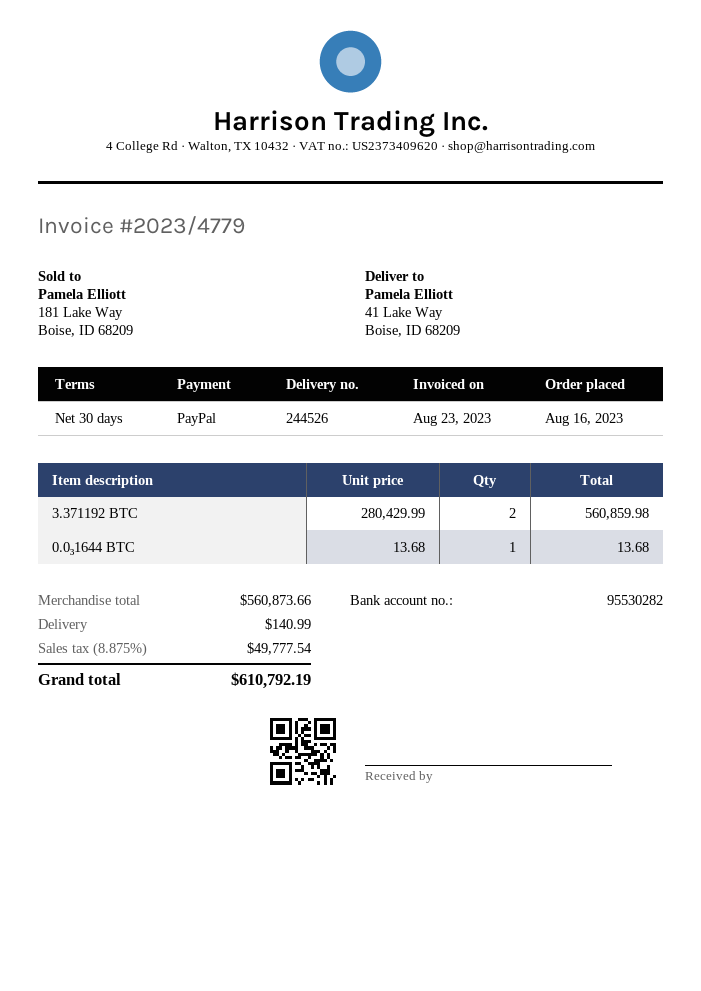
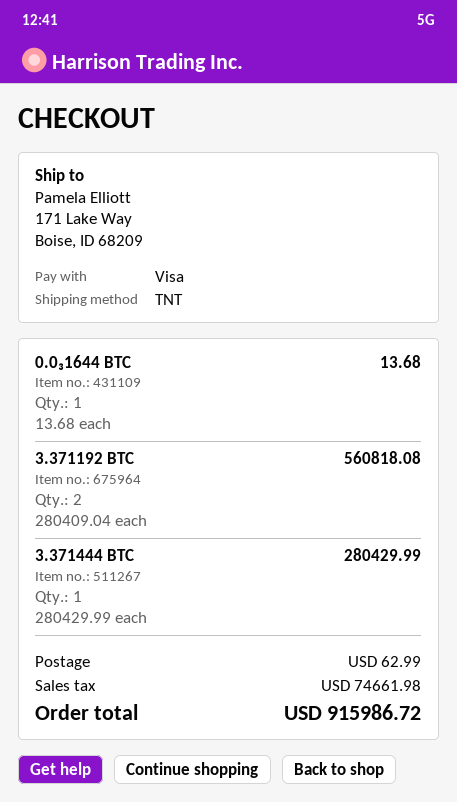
payment method: PayPal -> Visa
ship to: 41 Lake Way, Boise, ID 68209 -> 171 Lake Way, Boise, ID 68209
3.371192 BTC: 2 x 280429.99 = 560859.98 -> 2 x 280409.04 = 560818.08
3.371444 BTC: none -> 1 x 280429.99 = 280429.99
shipping: 140.99 -> 62.99
tax: 49777.54 -> 74661.98
total: 610792.19 -> 915986.72

